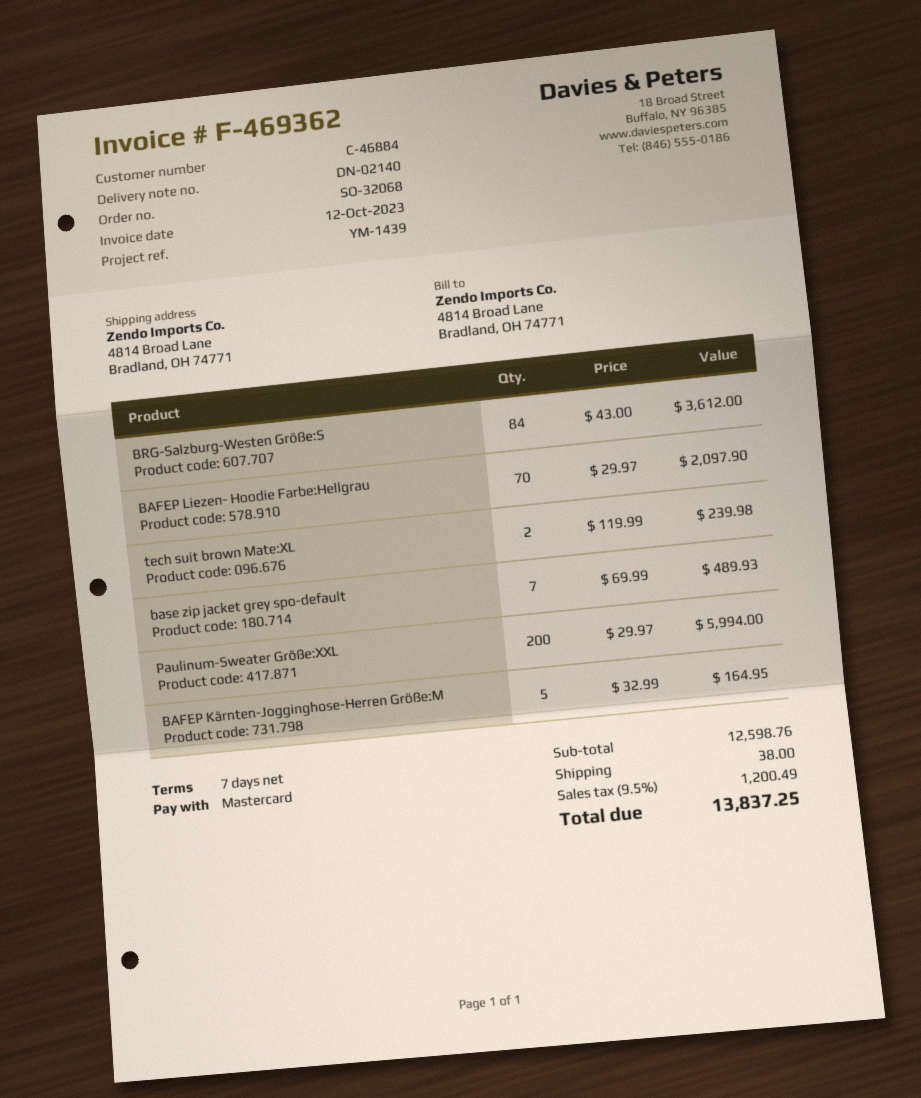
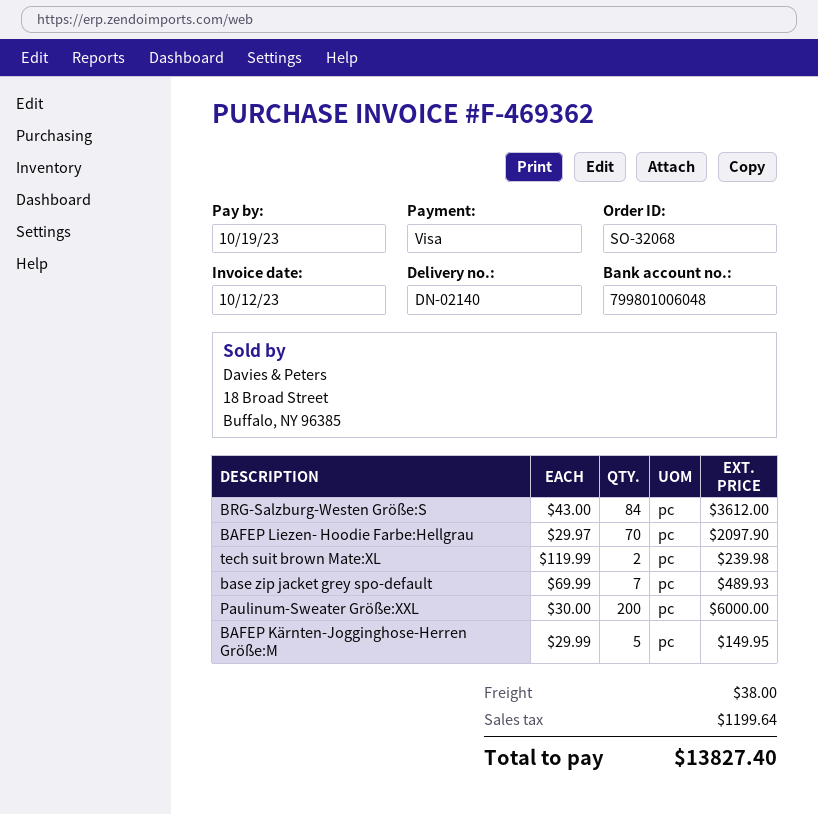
payment method: Mastercard -> Visa
Paulinum-Sweater Größe:XXL: 200 x 29.97 = 5994.00 -> 200 x 30.00 = 6000.00
BAFEP Kärnten-Jogginghose-Herren Größe:M: 5 x 32.99 = 164.95 -> 5 x 29.99 = 149.95
tax: 1200.49 -> 1199.64
total: 13837.25 -> 13827.40

